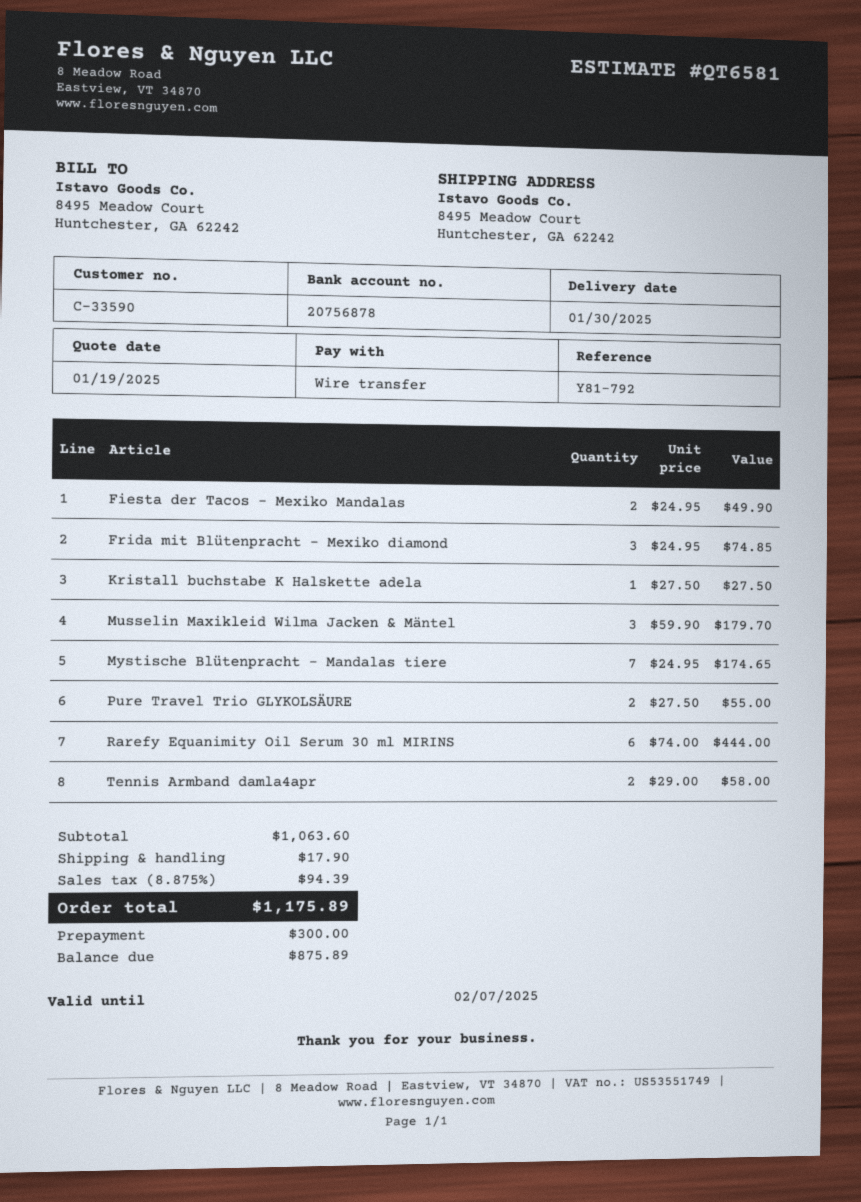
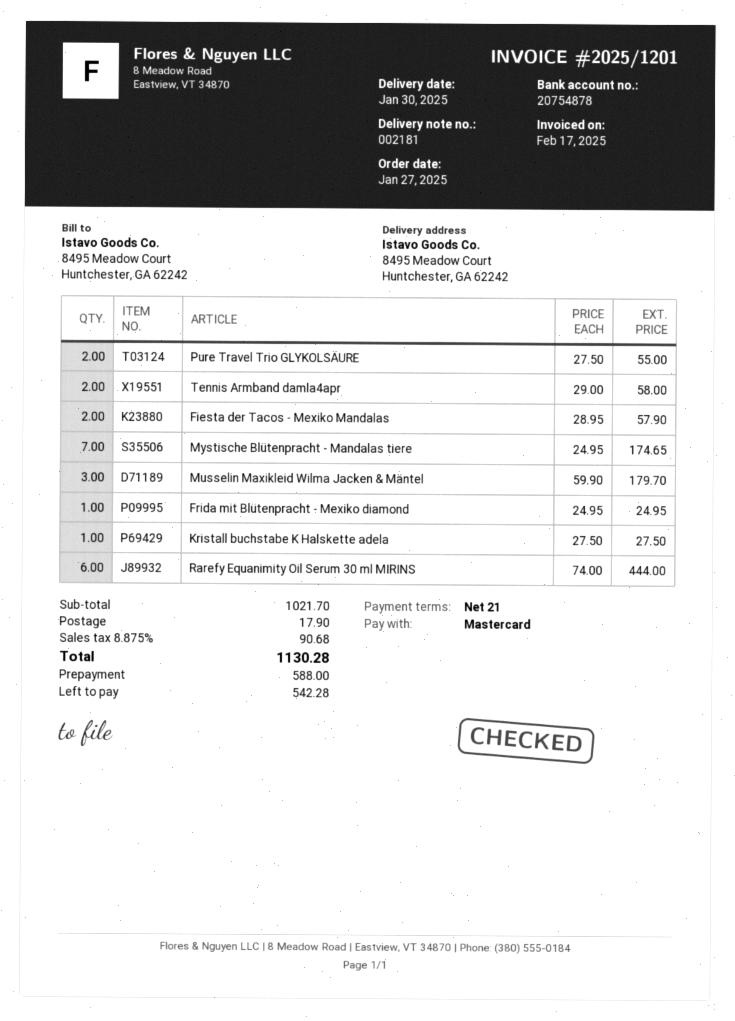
payment method: bank transfer -> Mastercard
bank account: 20756878 -> 20754878
Fiesta der Tacos - Mexiko Mandalas: 2 x 24.95 = 49.90 -> 2 x 28.95 = 57.90
Frida mit Blütenpracht - Mexiko diamond: 3 x 24.95 = 74.85 -> 1 x 24.95 = 24.95
subtotal: 1063.60 -> 1021.70
tax: 8.875% = 94.39 -> 8.875% = 90.68
total: 1175.89 -> 1130.28
deposit: 300.00 -> 588.00
balance: 875.89 -> 542.28

